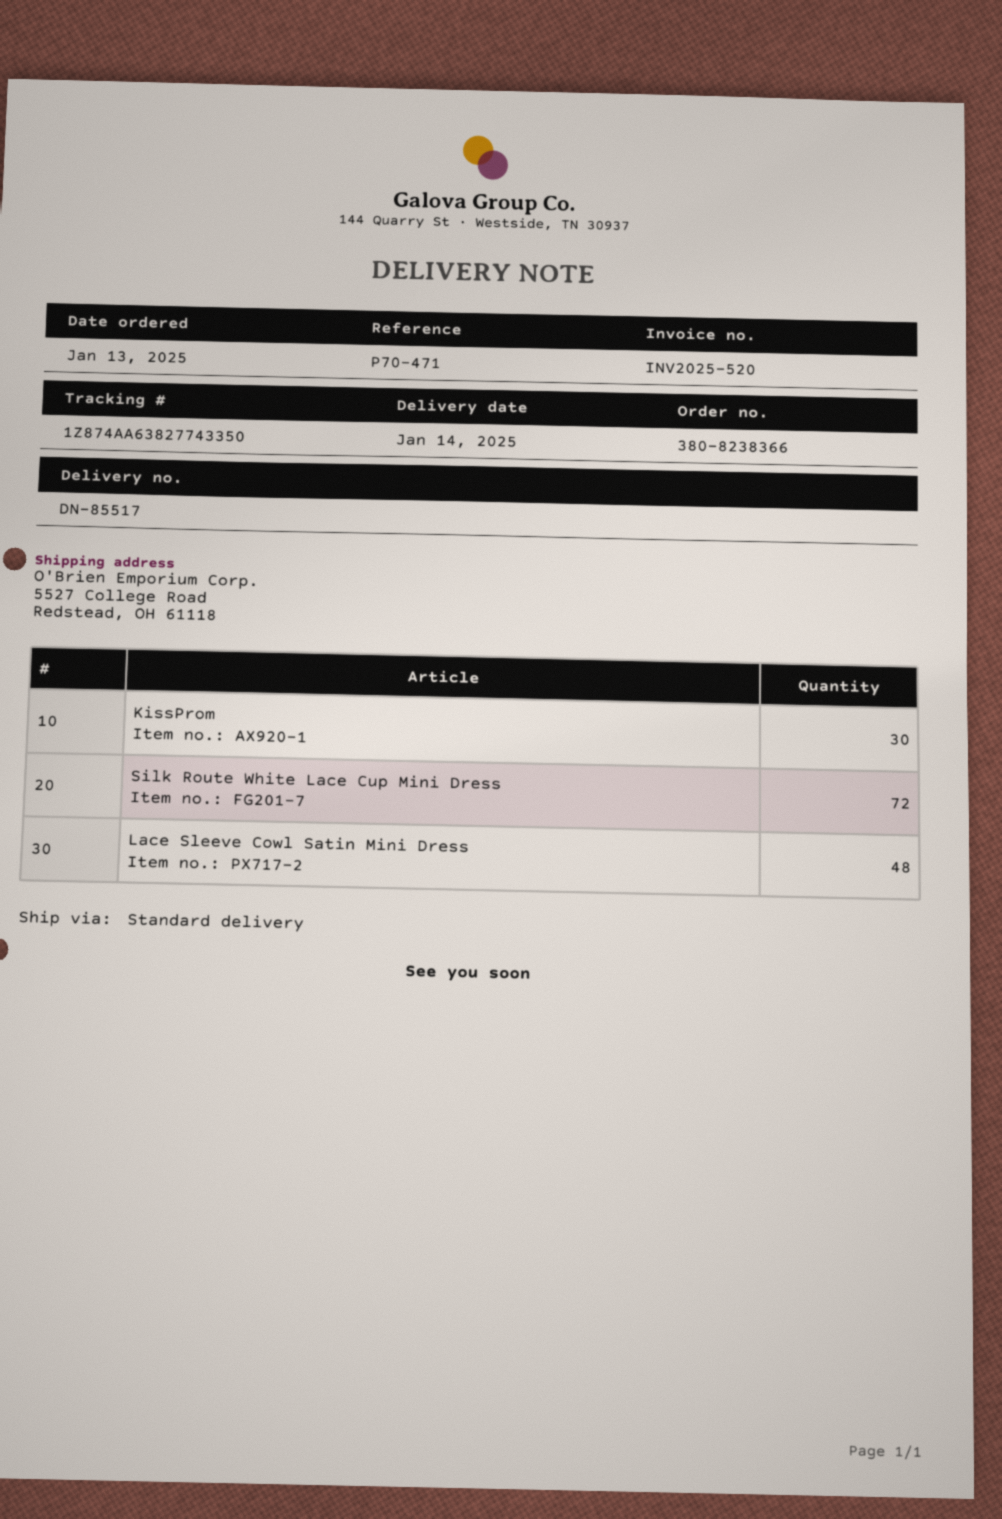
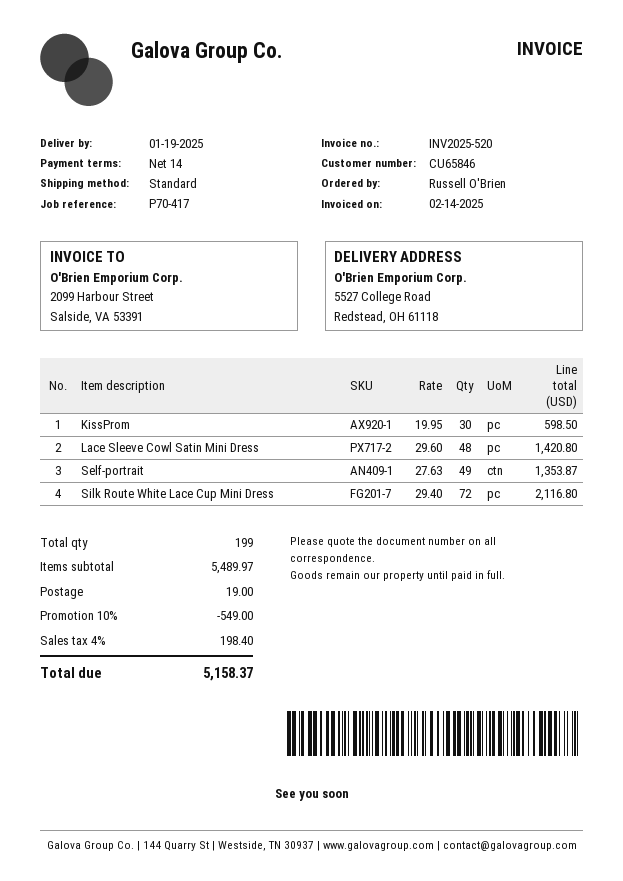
delivery date: 2025-01-14 -> 2025-01-19
reference: P70-471 -> P70-417
Self-portrait: none -> 49

